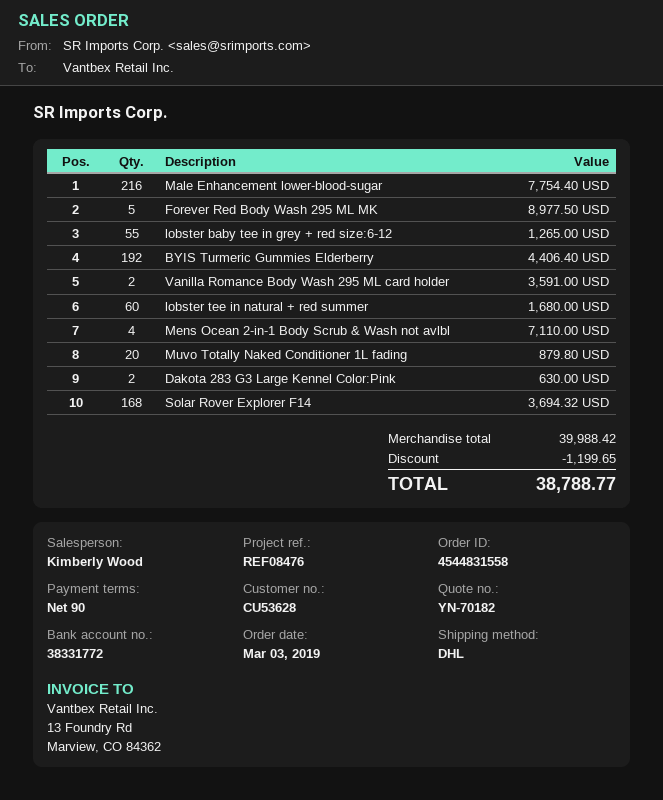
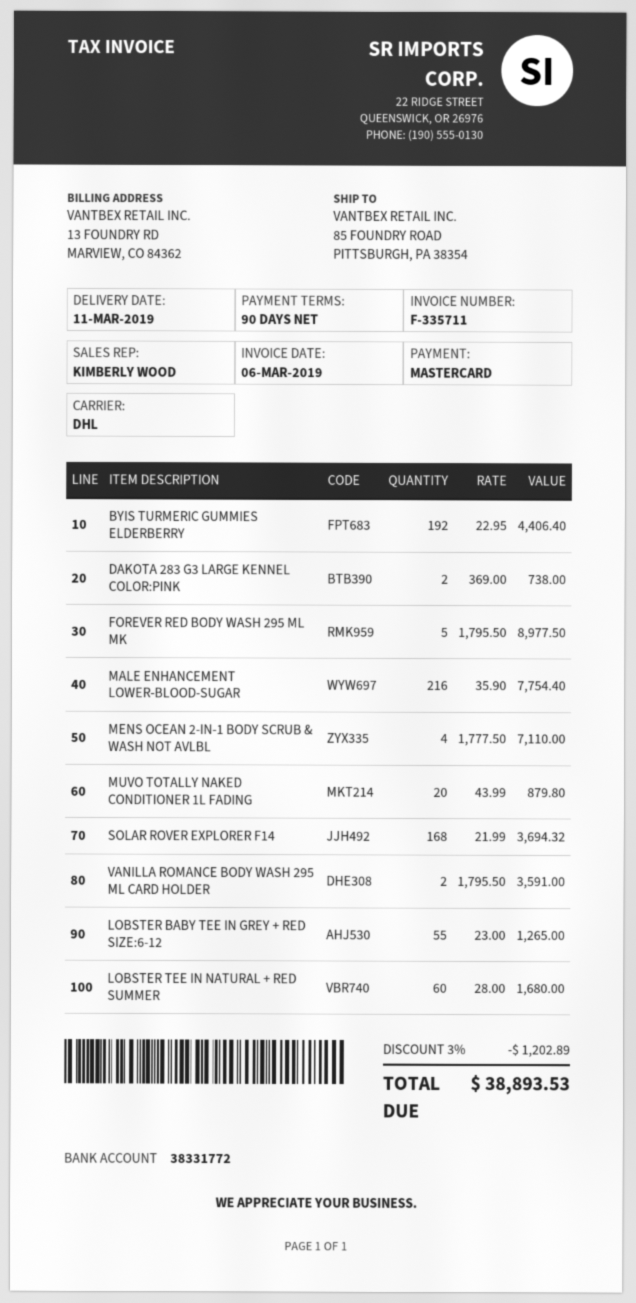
Dakota 283 G3 Large Kennel Color:Pink: 2 for 630.00 -> 2 for 738.00
discount: 1199.65 -> 1202.89
total: 38788.77 -> 38893.53

